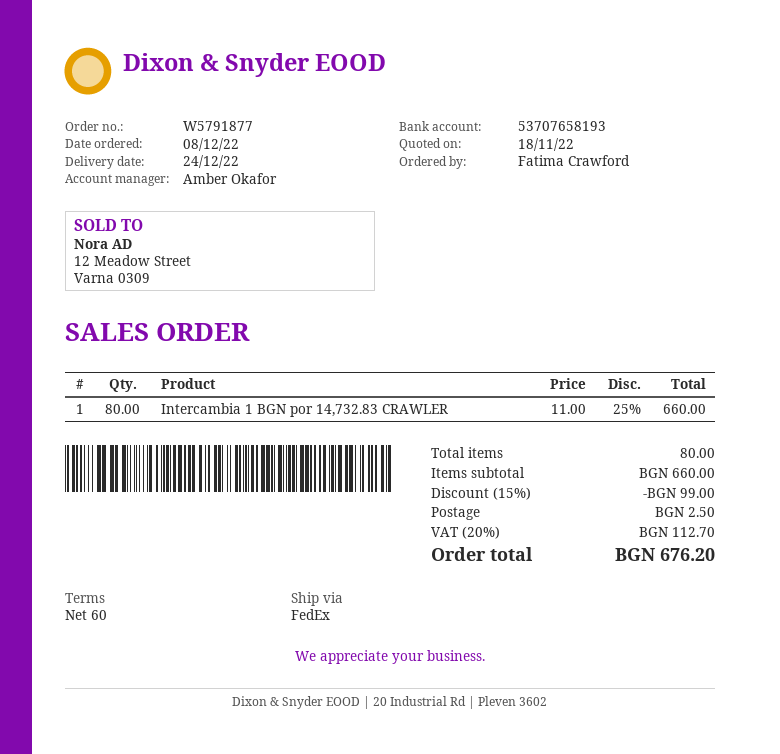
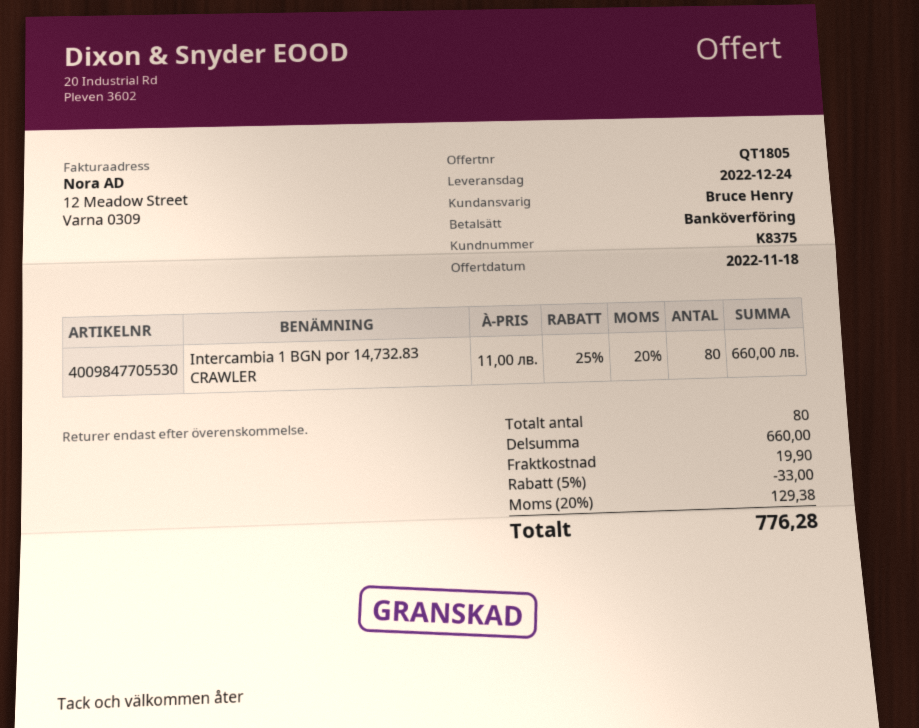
sales rep: Amber Okafor -> Bruce Henry
discount: 15% = 99.00 -> 5% = 33.00
shipping: 2.50 -> 19.90
tax: 20% = 112.70 -> 20% = 129.38
total: 676.20 -> 776.28

